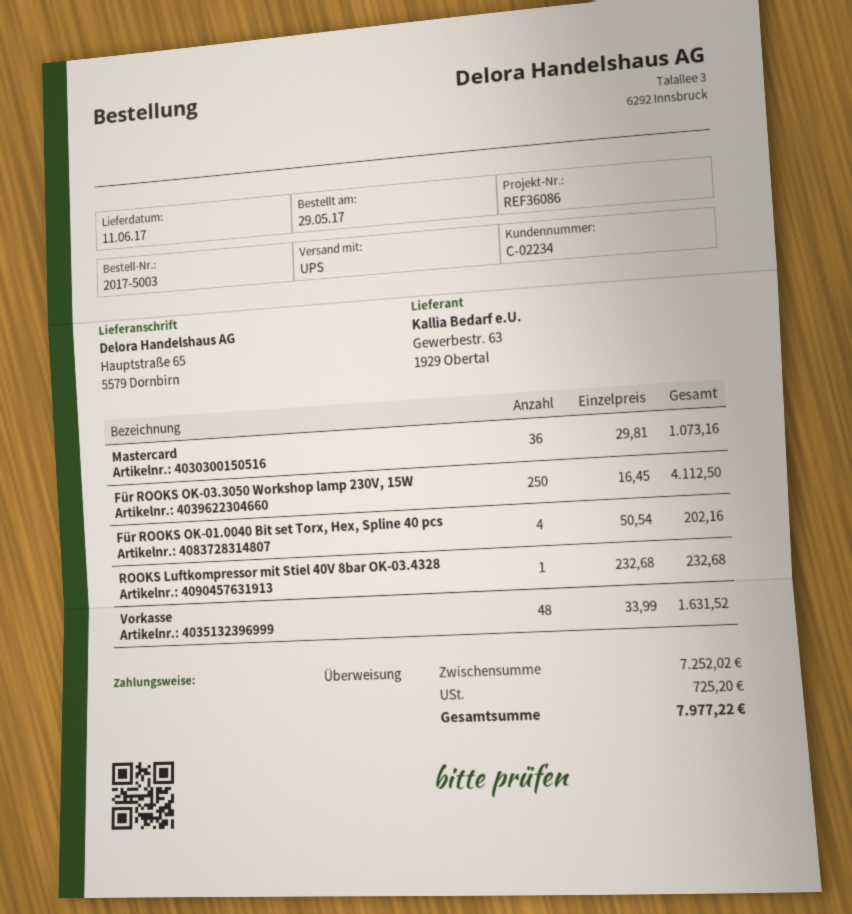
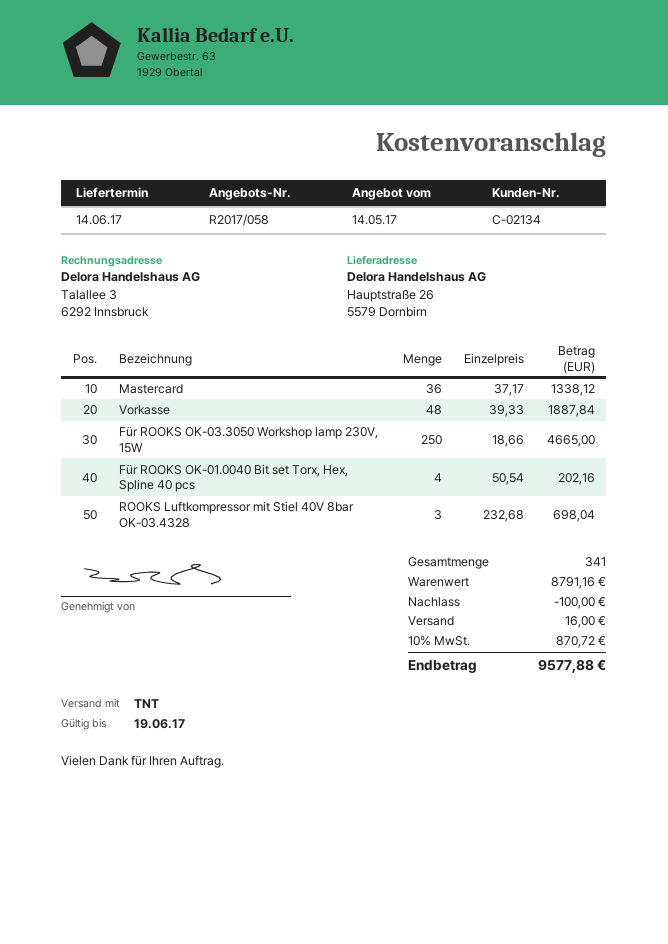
delivery date: 2017-06-11 -> 2017-06-14
customer number: C-02234 -> C-02134
shipping method: UPS -> TNT
ship to: Hauptstraße 65, 5579 Dornbirn -> Hauptstraße 26, 5579 Dornbirn
Mastercard: 36 x 29.81 = 1073.16 -> 36 x 37.17 = 1338.12
Für ROOKS OK-03.3050 Workshop lamp 230V, 15W: 250 x 16.45 = 4112.50 -> 250 x 18.66 = 4665.00
ROOKS Luftkompressor mit Stiel 40V 8bar OK-03.4328: 1 x 232.68 = 232.68 -> 3 x 232.68 = 698.04
Vorkasse: 48 x 33.99 = 1631.52 -> 48 x 39.33 = 1887.84
subtotal: 7252.02 -> 8791.16
discount: none -> 100.00
shipping: none -> 16.00
tax: 725.20 -> 870.72
total: 7977.22 -> 9577.88

